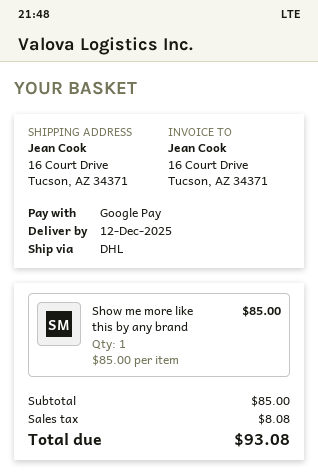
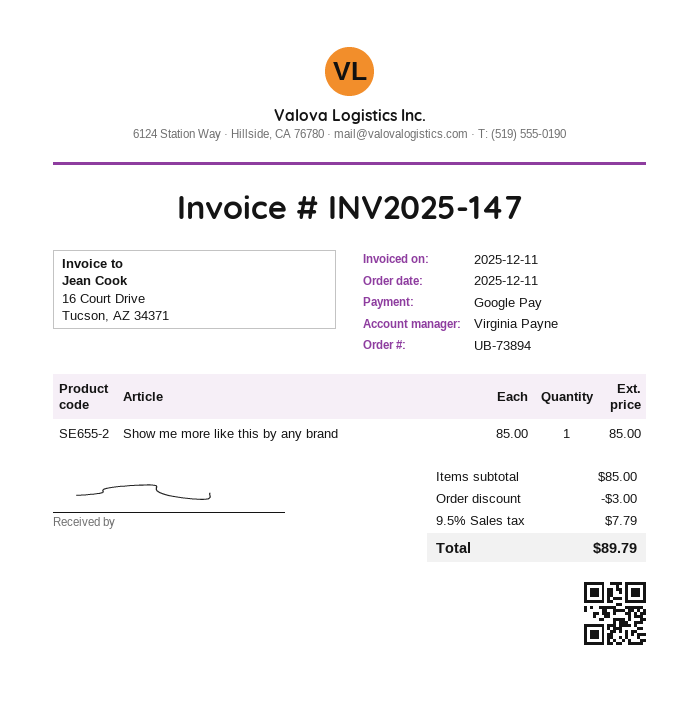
discount: none -> 3.00
tax: 8.08 -> 7.79
total: 93.08 -> 89.79

